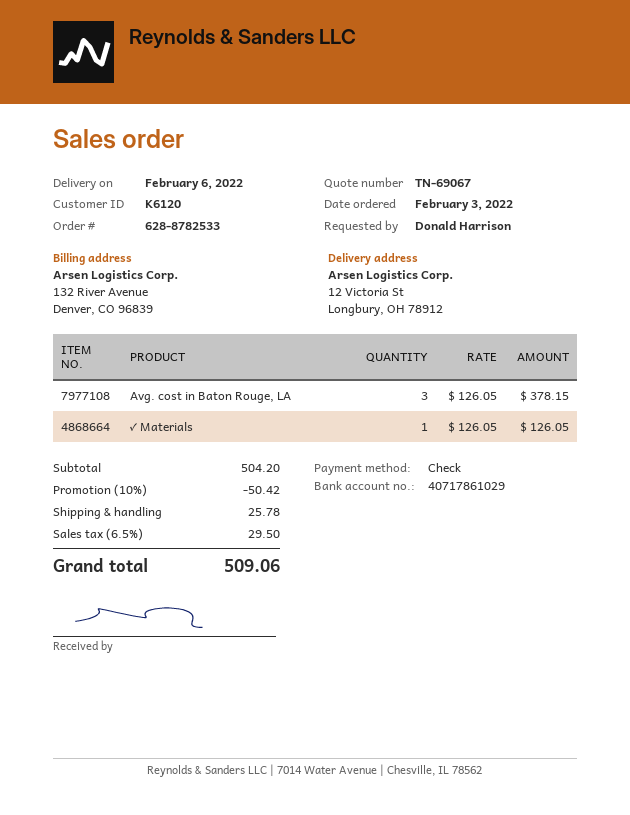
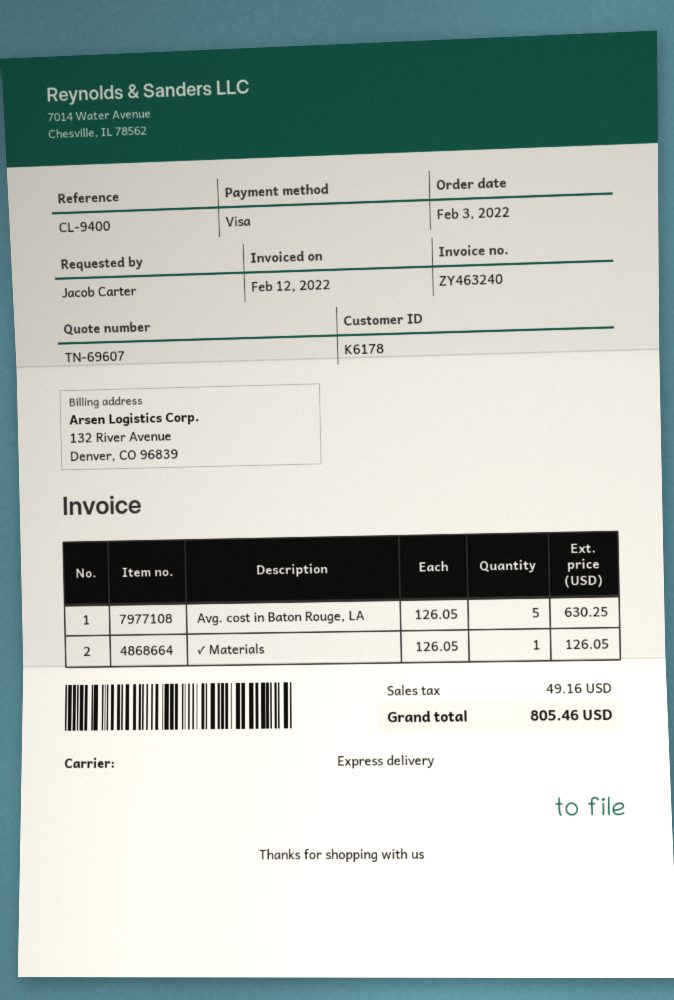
quote number: TN-69067 -> TN-69607
customer number: K6120 -> K6178
ordered by: Donald Harrison -> Jacob Carter
payment method: cheque -> Visa
Avg. cost in Baton Rouge, LA: 3 x 126.05 = 378.15 -> 5 x 126.05 = 630.25
discount: 10% = 50.42 -> none
shipping: 25.78 -> none
tax: 29.50 -> 49.16
total: 509.06 -> 805.46

